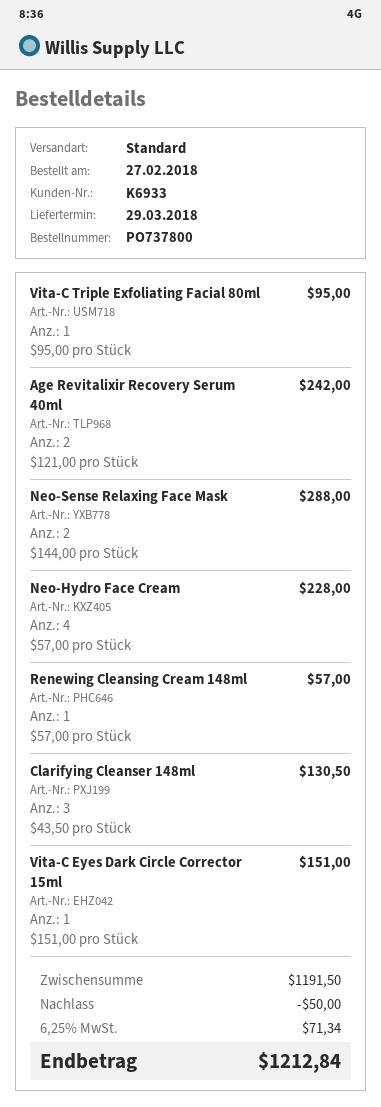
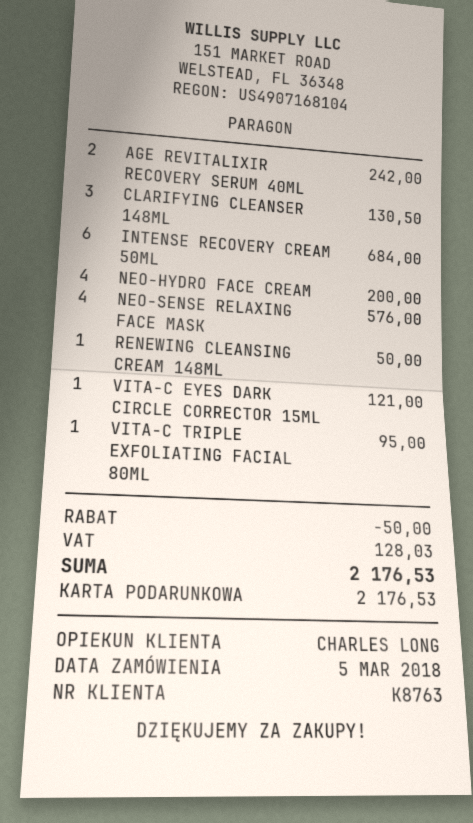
order date: 2018-02-27 -> 2018-03-05
customer number: K6933 -> K8763
Neo-Sense Relaxing Face Mask: 2 for 288.00 -> 4 for 576.00
Neo-Hydro Face Cream: 4 for 228.00 -> 4 for 200.00
Renewing Cleansing Cream 148ml: 1 for 57.00 -> 1 for 50.00
Vita-C Eyes Dark Circle Corrector 15ml: 1 for 151.00 -> 1 for 121.00
INTENSE RECOVERY CREAM 50ML: none -> 6 for 684.00
tax: 71.34 -> 128.03
total: 1212.84 -> 2176.53

